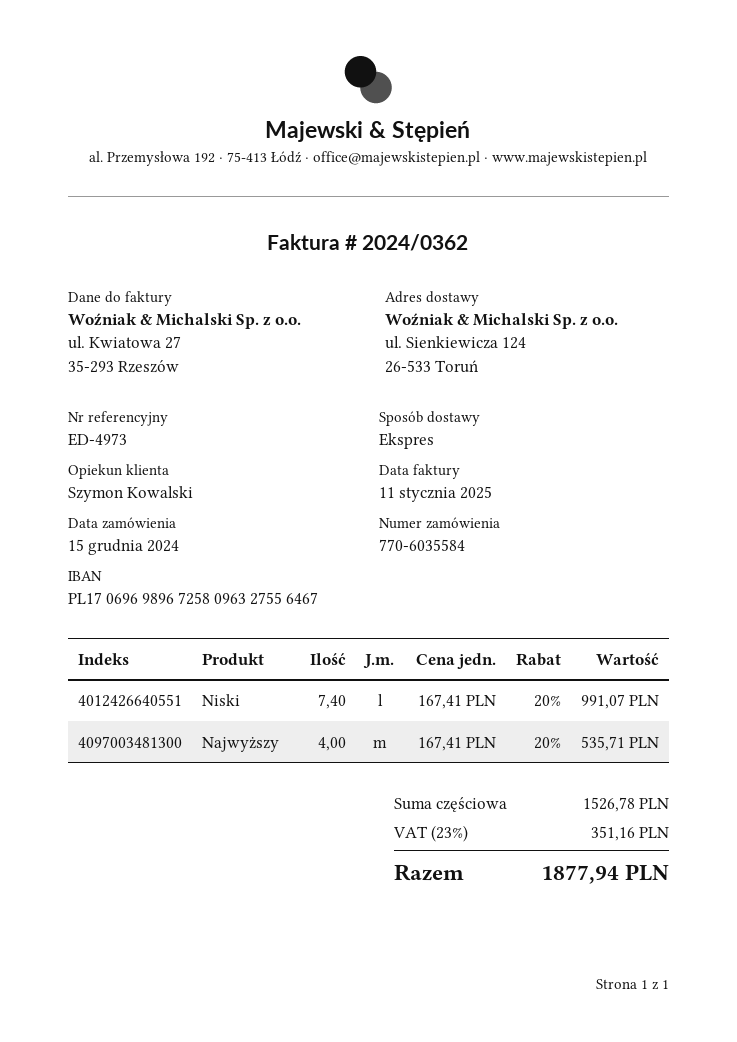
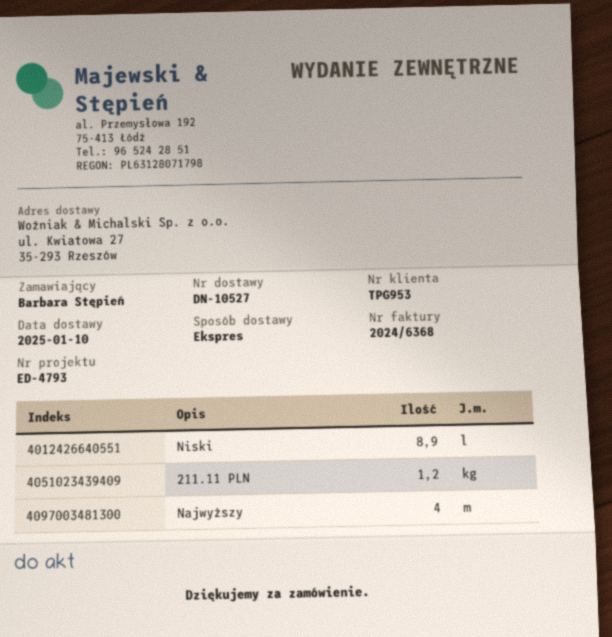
invoice number: 2024/0362 -> 2024/6368
reference: ED-4973 -> ED-4793
ship to: ul. Sienkiewicza 124, 26-533 Toruń -> ul. Kwiatowa 27, 35-293 Rzeszów
Niski: 7.4 -> 8.9
211.11 PLN: none -> 1.2

